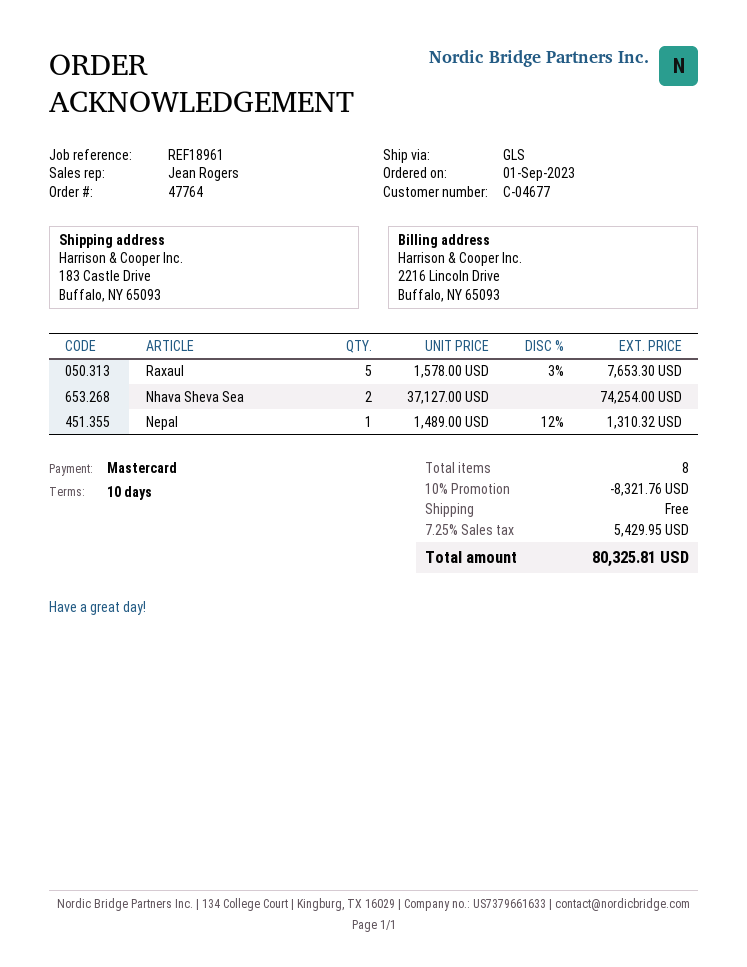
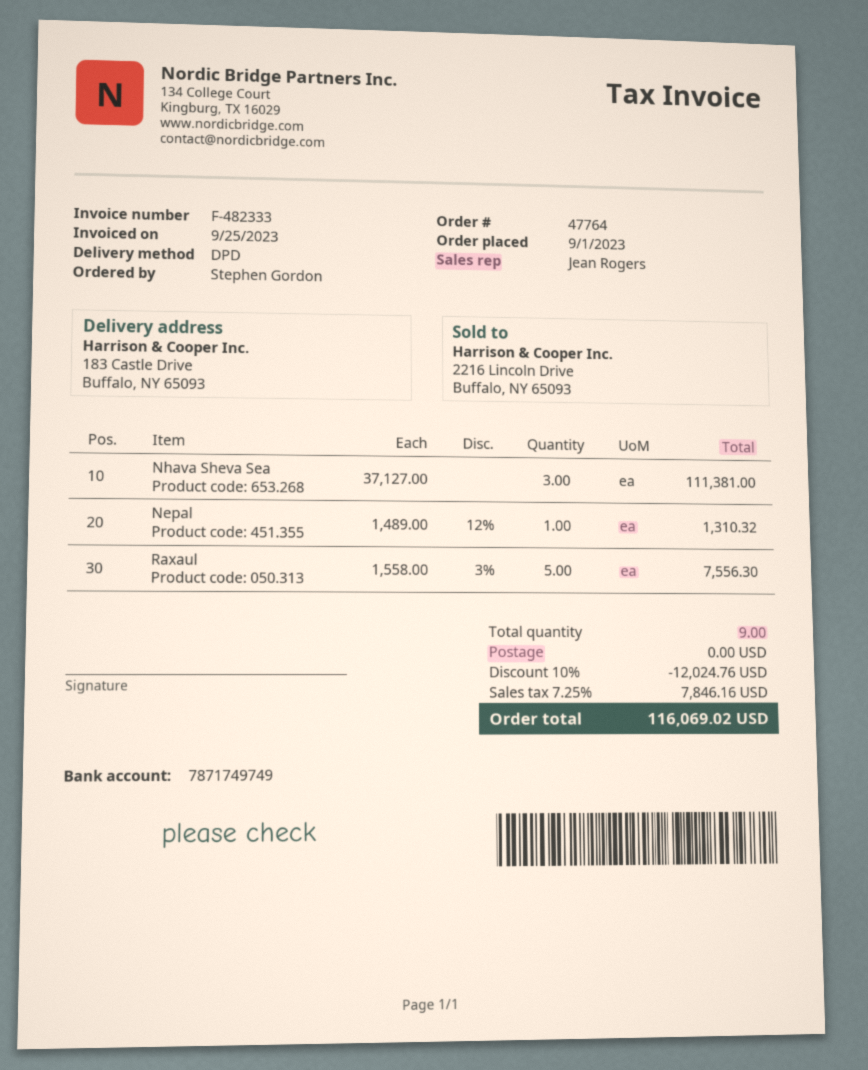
shipping method: GLS -> DPD
Raxaul: 5 x 1578.00 - 3% = 7653.30 -> 5 x 1558.00 - 3% = 7556.30
Nhava Sheva Sea: 2 x 37127.00 = 74254.00 -> 3 x 37127.00 = 111381.00
total quantity: 8 -> 9
discount: 10% = 8321.76 -> 10% = 12024.76
tax: 7.25% = 5429.95 -> 7.25% = 7846.16
total: 80325.81 -> 116069.02

